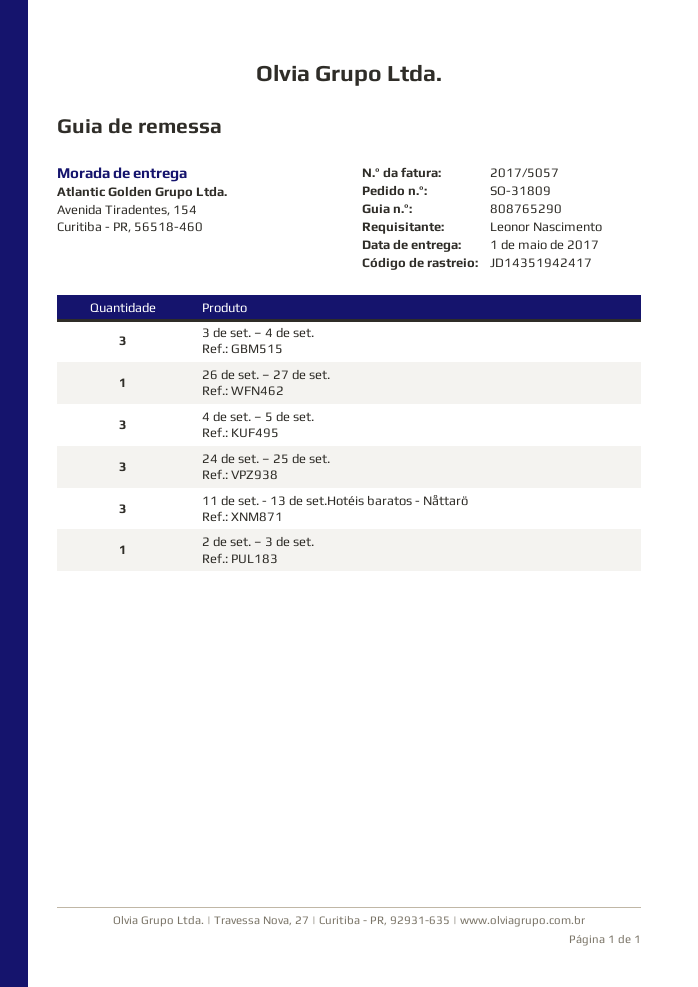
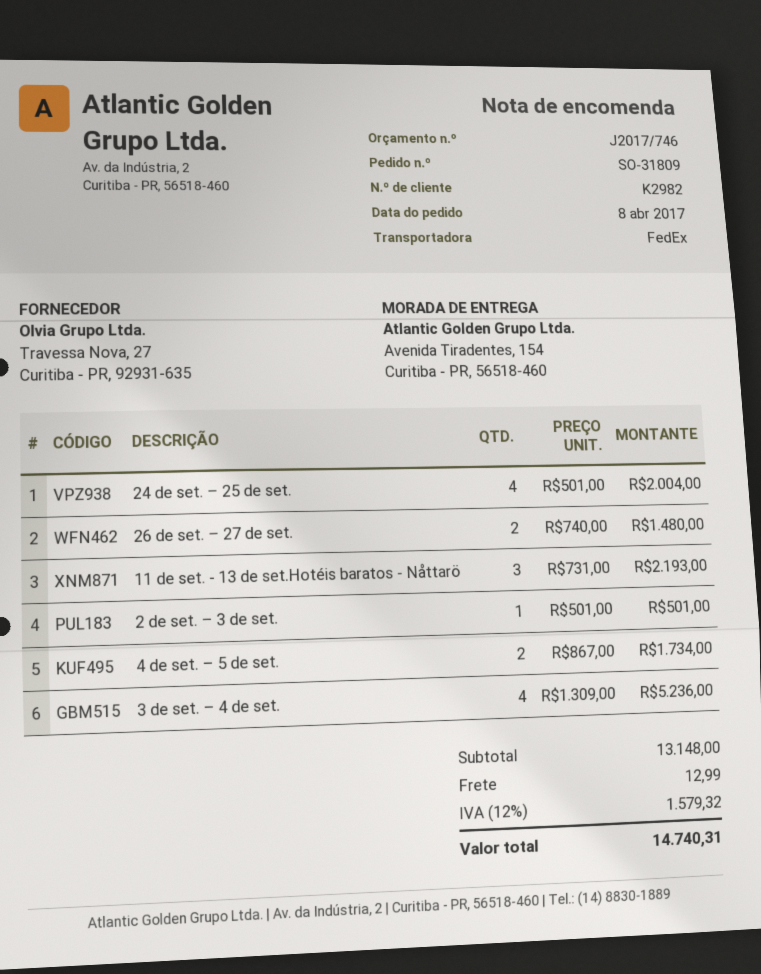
3 de set. – 4 de set.: 3 -> 4
26 de set. – 27 de set.: 1 -> 2
4 de set. – 5 de set.: 3 -> 2
24 de set. – 25 de set.: 3 -> 4

